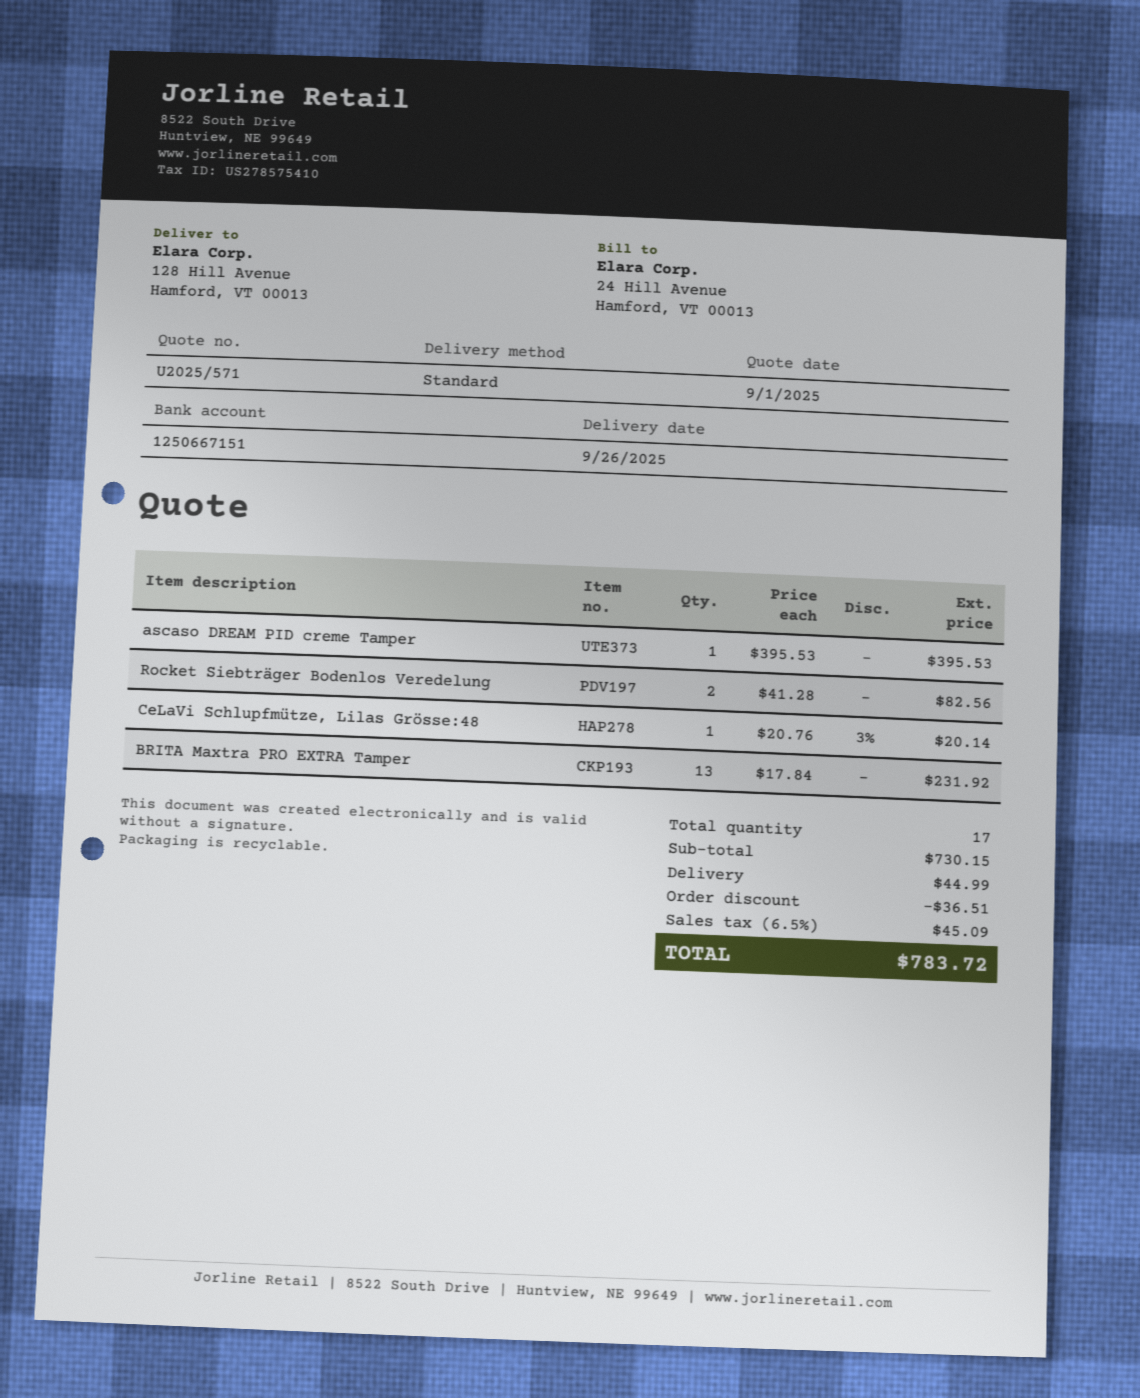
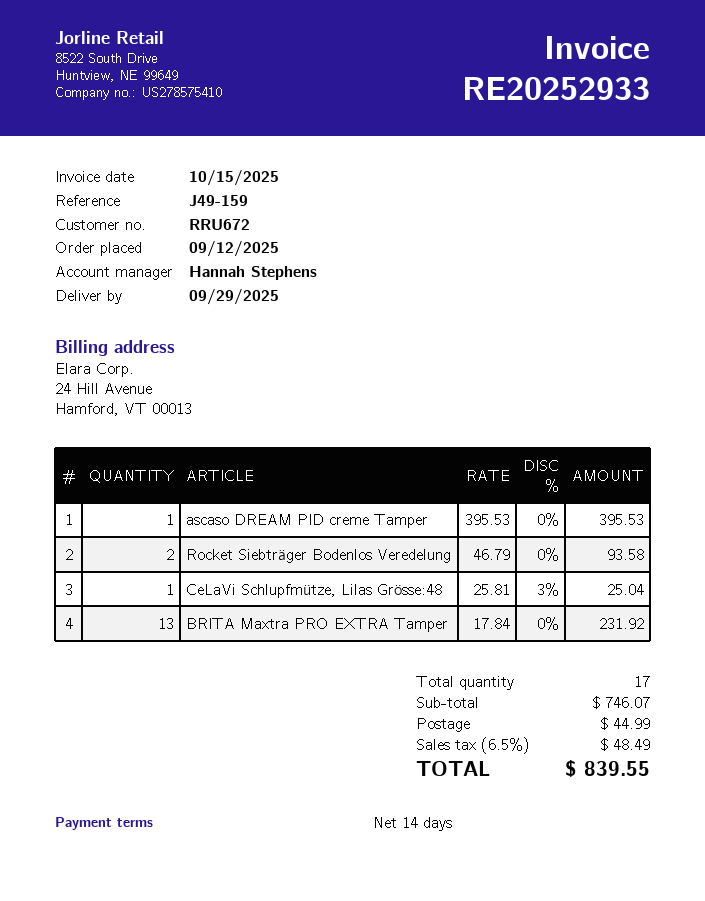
delivery date: 2025-09-26 -> 2025-09-29
Rocket Siebträger Bodenlos Veredelung: 2 x 41.28 = 82.56 -> 2 x 46.79 = 93.58
CeLaVi Schlupfmütze, Lilas Grösse:48: 1 x 20.76 - 3% = 20.14 -> 1 x 25.81 - 3% = 25.04
subtotal: 730.15 -> 746.07
discount: 36.51 -> none
tax: 6.5% = 45.09 -> 6.5% = 48.49
total: 783.72 -> 839.55

